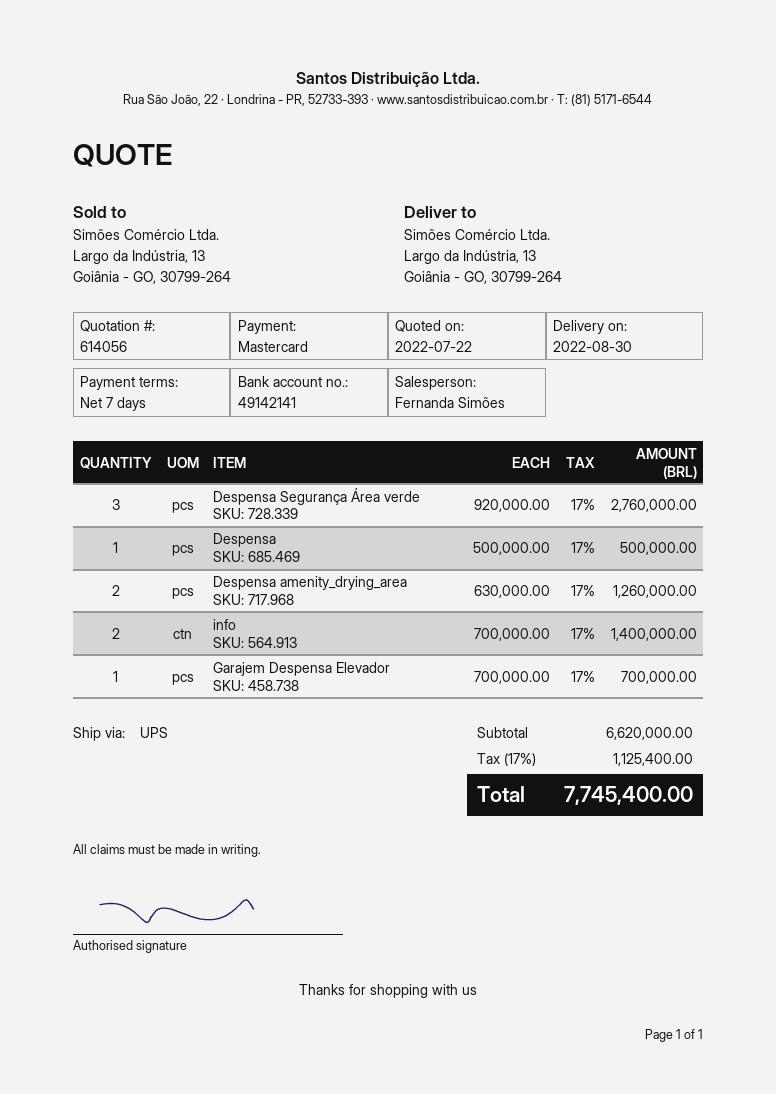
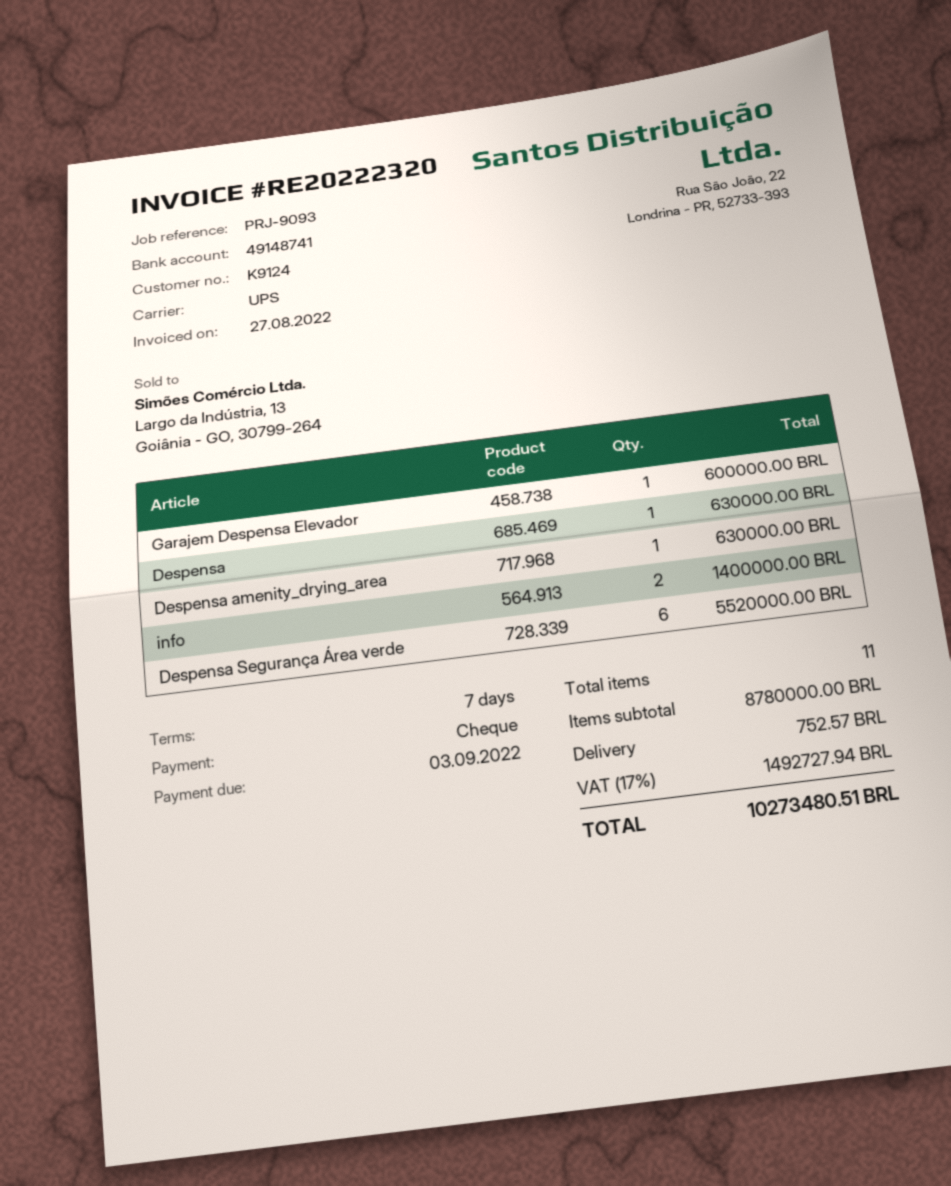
payment method: Mastercard -> cheque
bank account: 49142141 -> 49148741
Despensa Segurança Área verde: 3 for 2760000.00 -> 6 for 5520000.00
Despensa: 1 for 500000.00 -> 1 for 630000.00
Despensa amenity_drying_area: 2 for 1260000.00 -> 1 for 630000.00
Garajem Despensa Elevador: 1 for 700000.00 -> 1 for 600000.00
subtotal: 6620000.00 -> 8780000.00
shipping: none -> 752.57
tax: 17% = 1125400.00 -> 17% = 1492727.94
total: 7745400.00 -> 10273480.51

